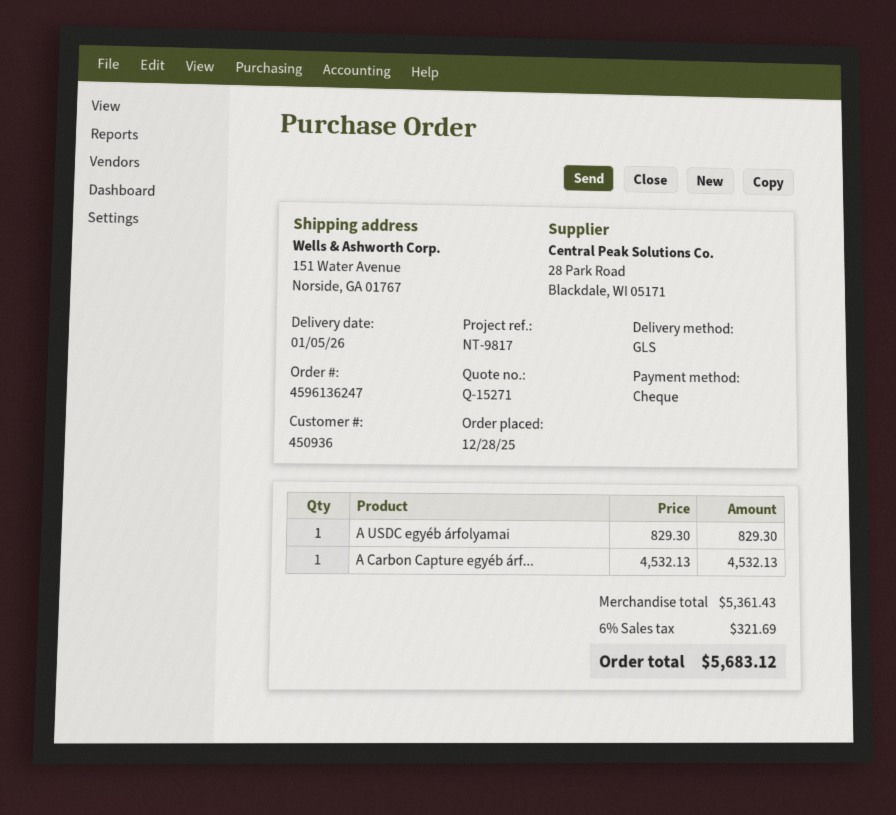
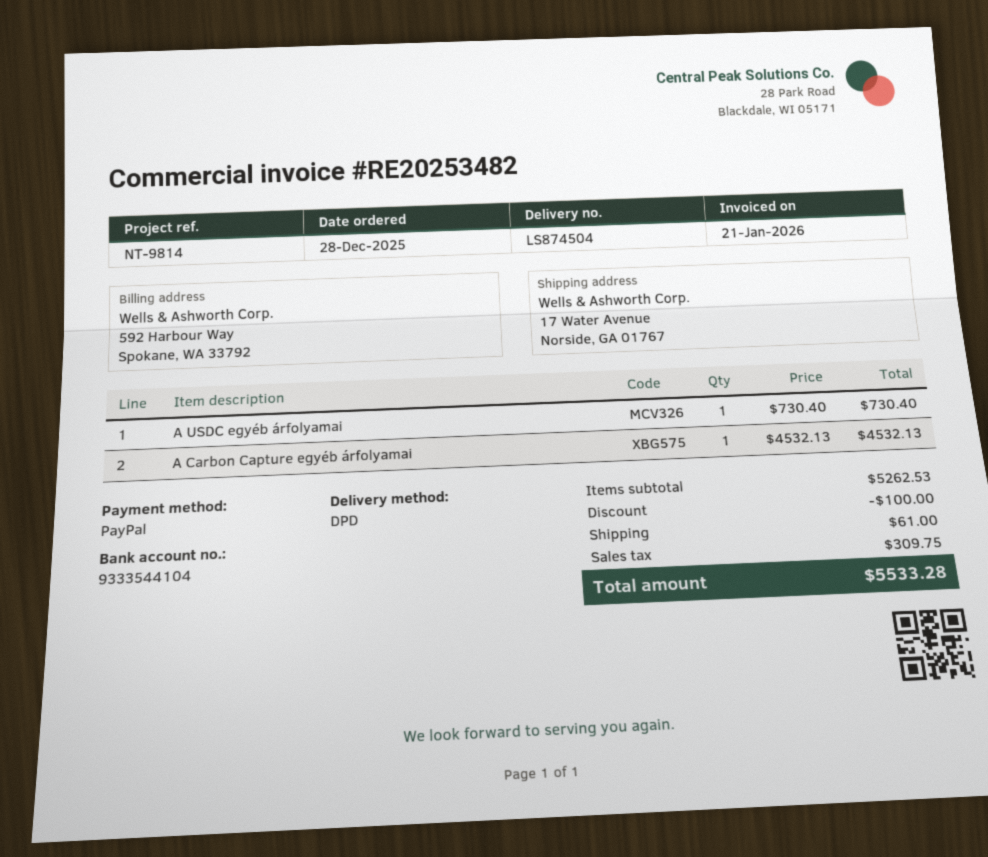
reference: NT-9817 -> NT-9814
payment method: cheque -> PayPal
shipping method: GLS -> DPD
ship to: 151 Water Avenue, Norside, GA 01767 -> 17 Water Avenue, Norside, GA 01767
A USDC egyéb árfolyamai: 1 x 829.30 = 829.30 -> 1 x 730.40 = 730.40
subtotal: 5361.43 -> 5262.53
discount: none -> 100.00
shipping: none -> 61.00
tax: 321.69 -> 309.75
total: 5683.12 -> 5533.28

